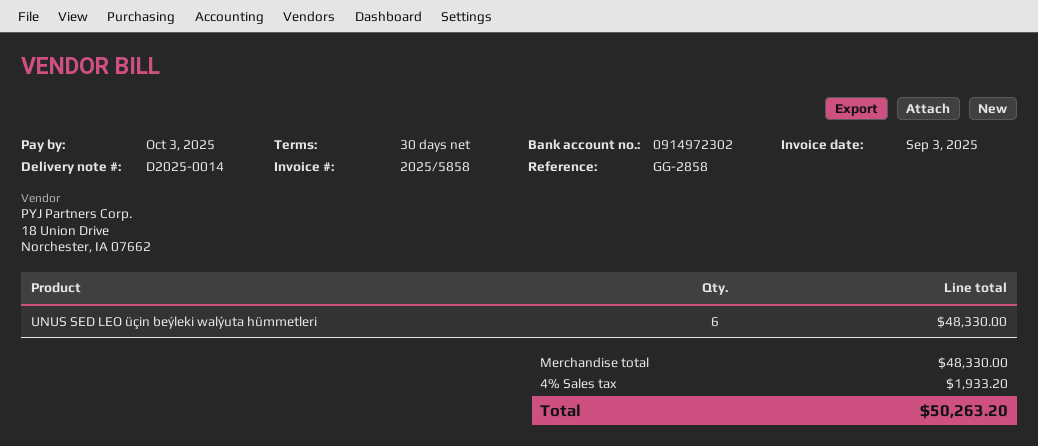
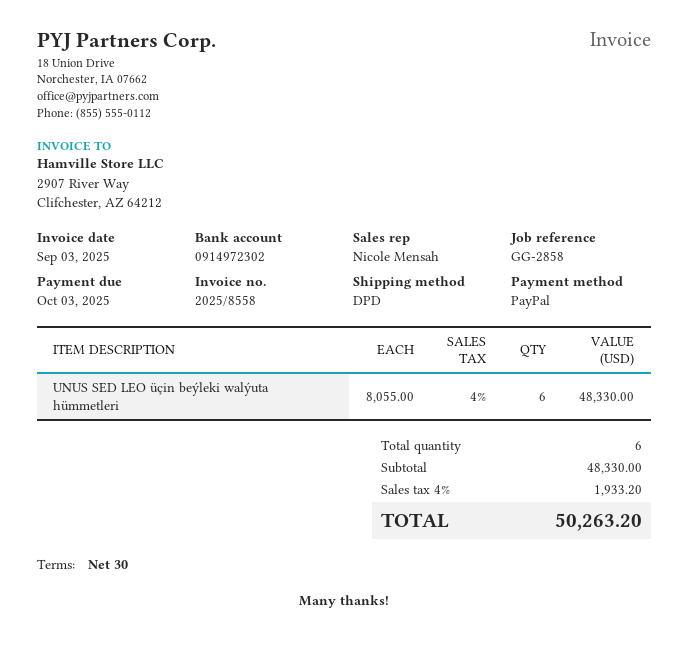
invoice number: 2025/5858 -> 2025/8558

